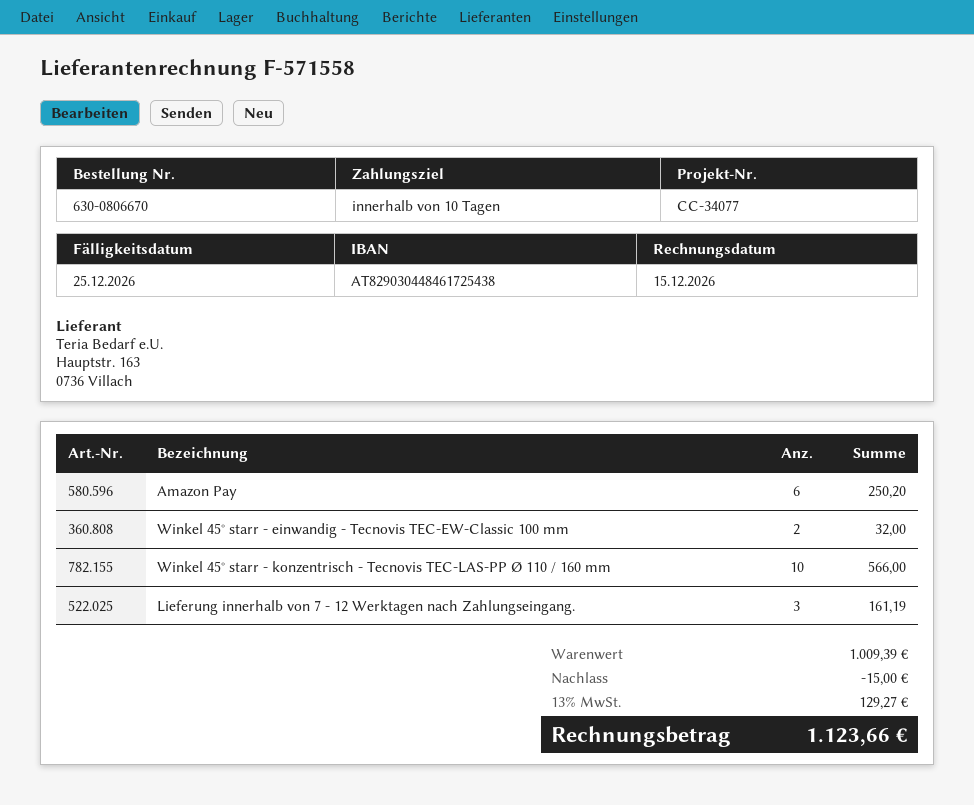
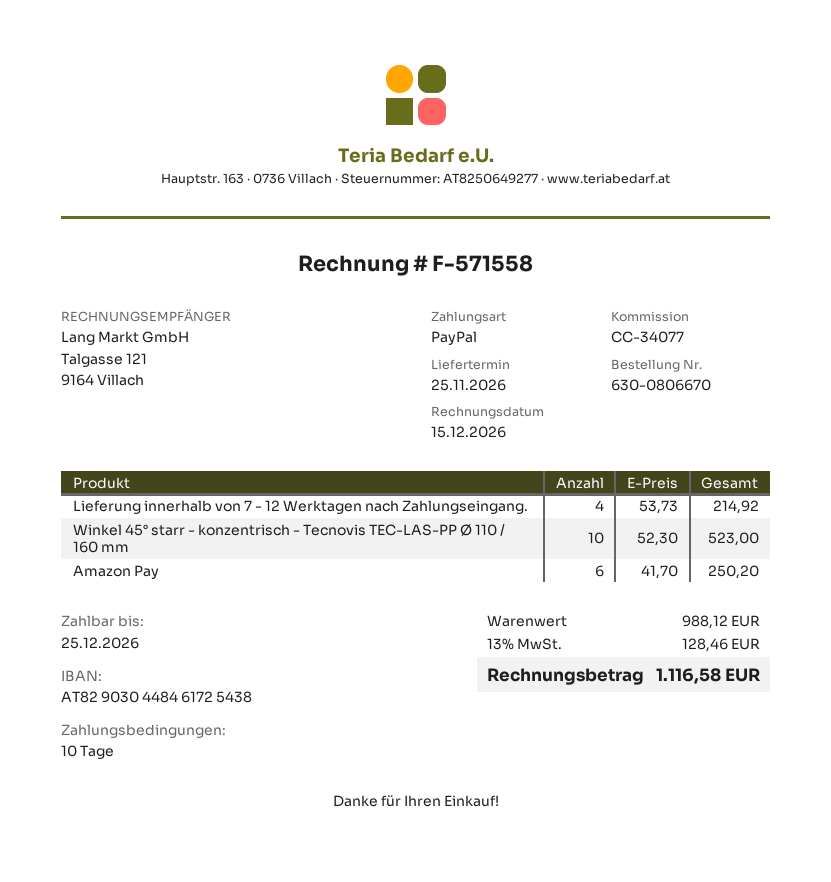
Winkel 45° starr - einwandig - Tecnovis TEC-EW-Classic 100 mm: 2 for 32.00 -> none
Winkel 45° starr - konzentrisch - Tecnovis TEC-LAS-PP Ø 110 / 160 mm: 10 for 566.00 -> 10 for 523.00
Lieferung innerhalb von 7 - 12 Werktagen nach Zahlungseingang.: 3 for 161.19 -> 4 for 214.92
subtotal: 1009.39 -> 988.12
discount: 15.00 -> none
tax: 13% = 129.27 -> 13% = 128.46
total: 1123.66 -> 1116.58

